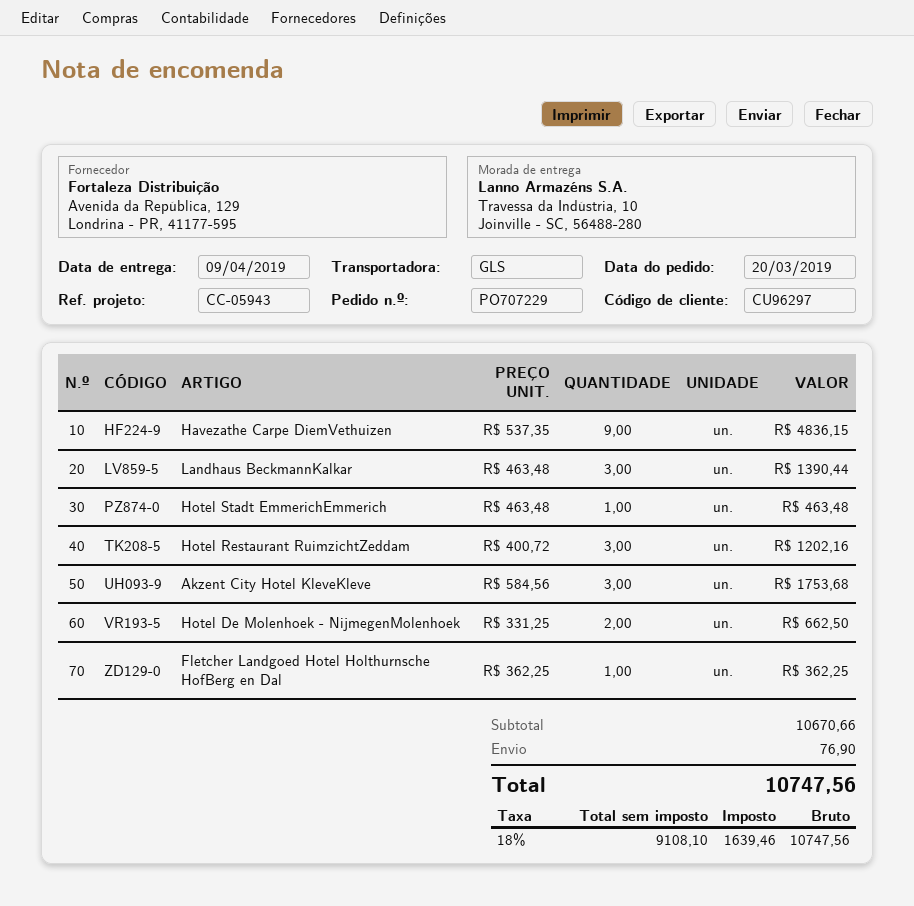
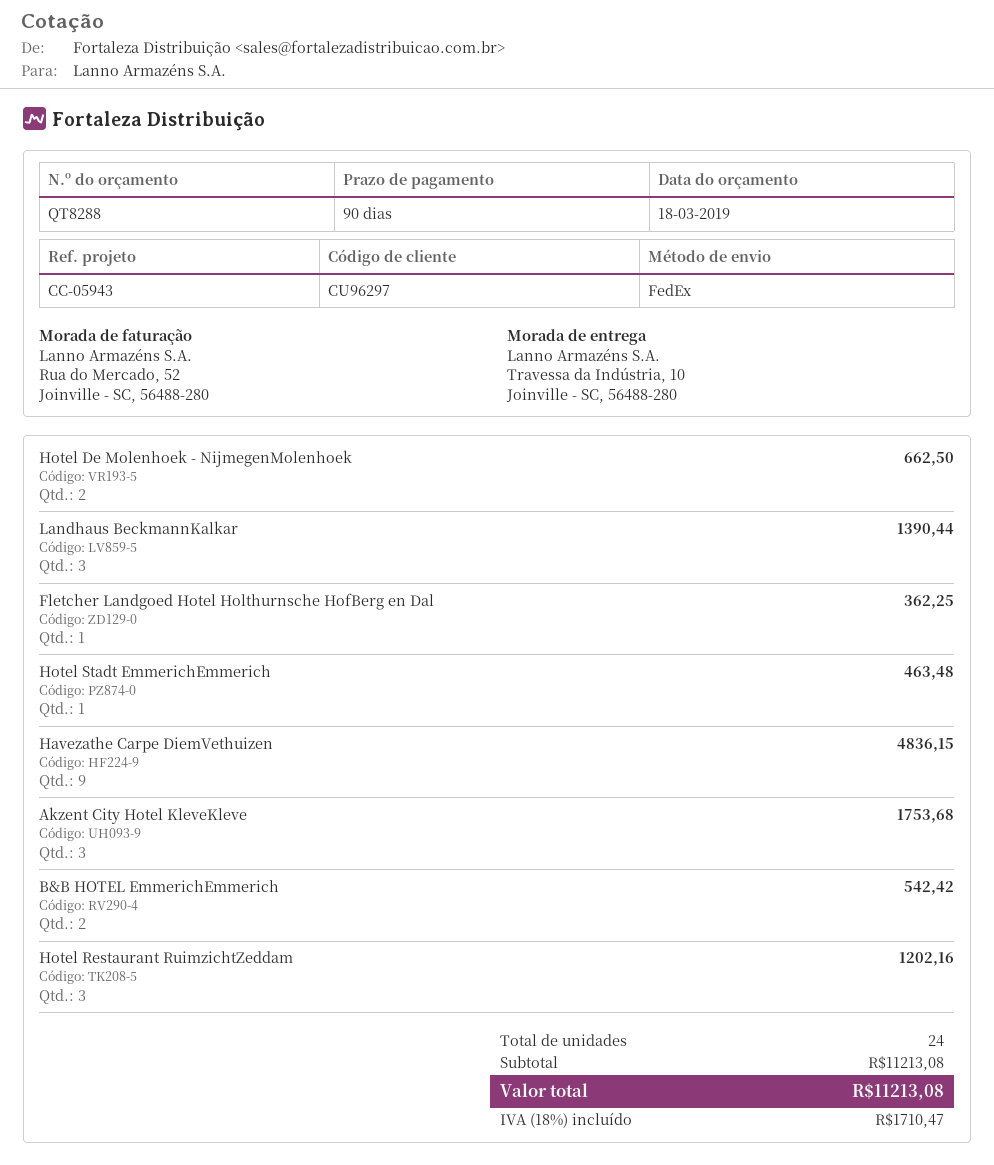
shipping method: GLS -> FedEx
B&B HOTEL EmmerichEmmerich: none -> 2 for 542.42
subtotal: 10670.66 -> 11213.08
shipping: 76.90 -> none
tax: 18% = 1639.46 -> 18% = 1710.47
total: 10747.56 -> 11213.08

